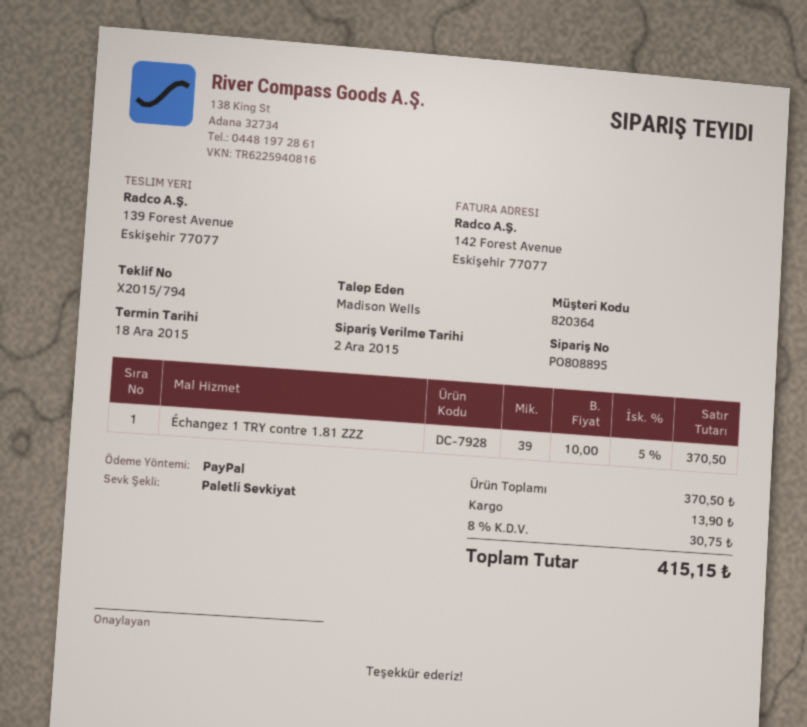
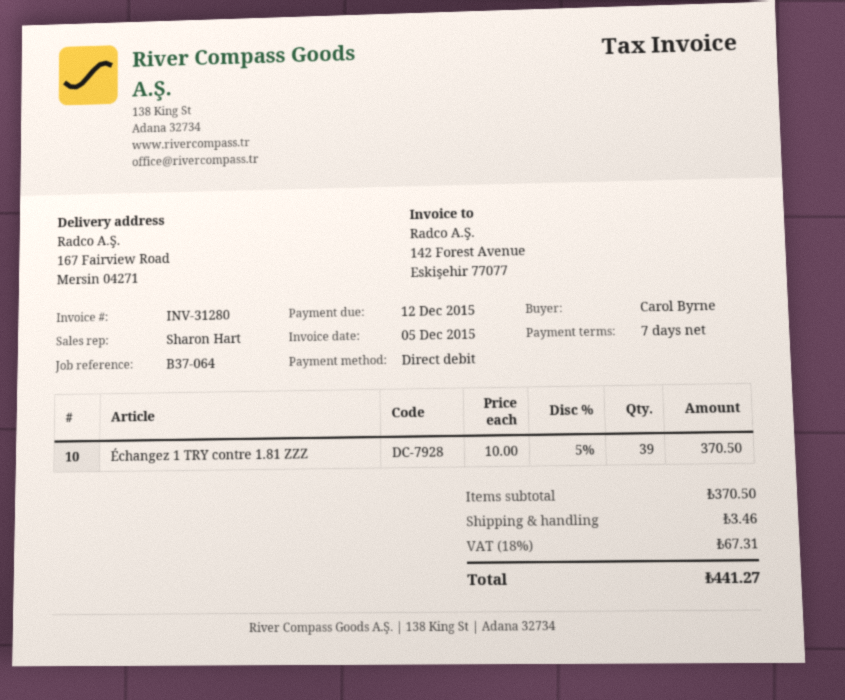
ordered by: Madison Wells -> Carol Byrne
payment method: PayPal -> direct debit
ship to: 139 Forest Avenue, Eskişehir 77077 -> 167 Fairview Road, Mersin 04271
shipping: 13.90 -> 3.46
tax: 8% = 30.75 -> 18% = 67.31
total: 415.15 -> 441.27

